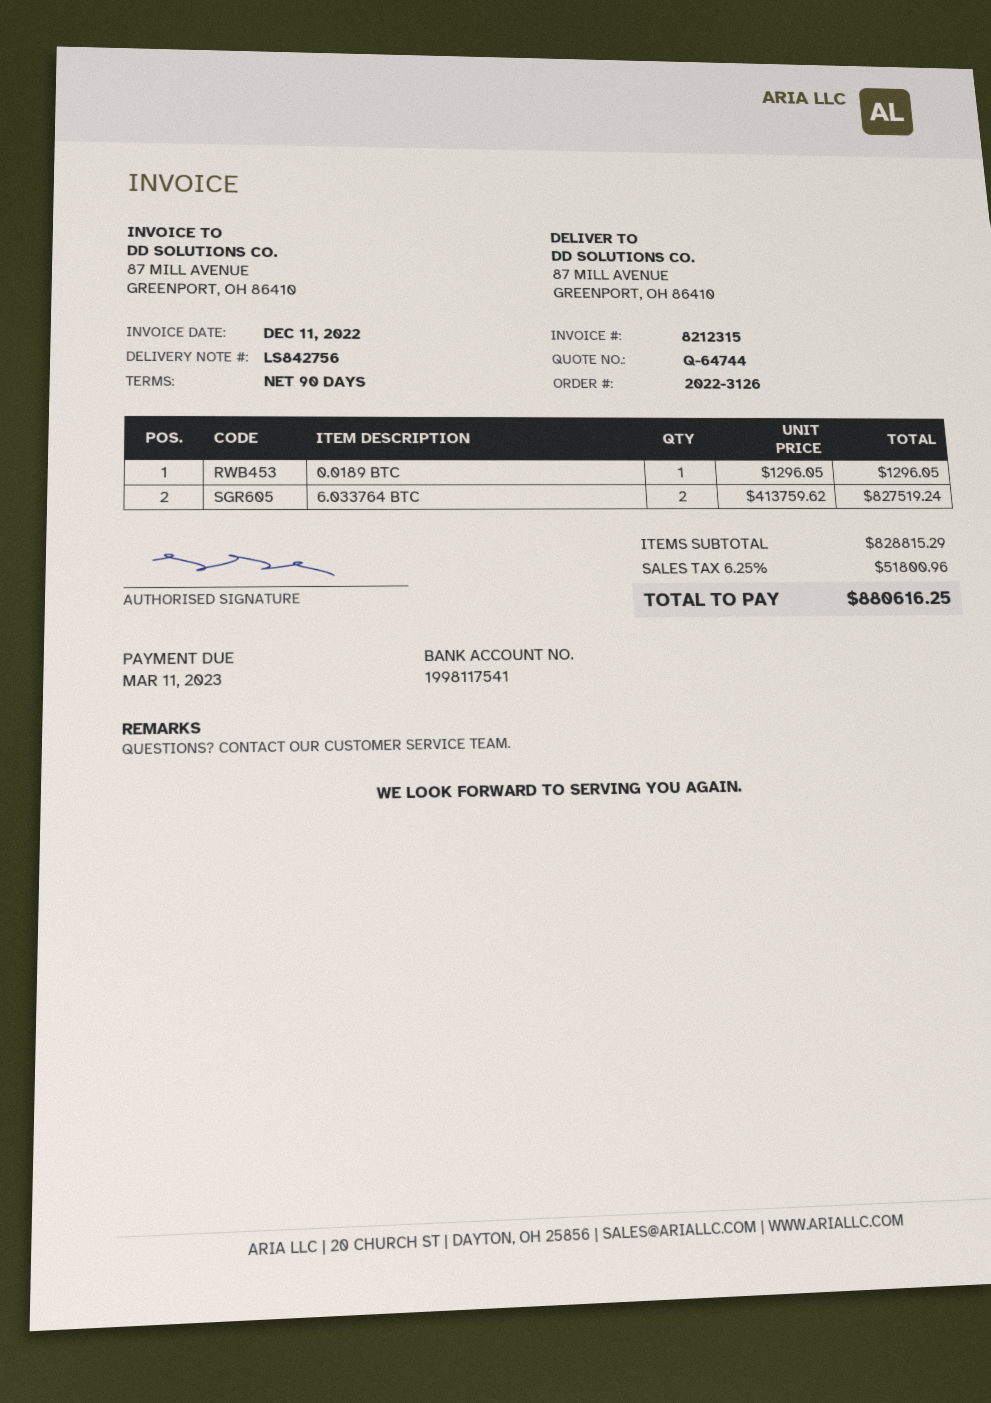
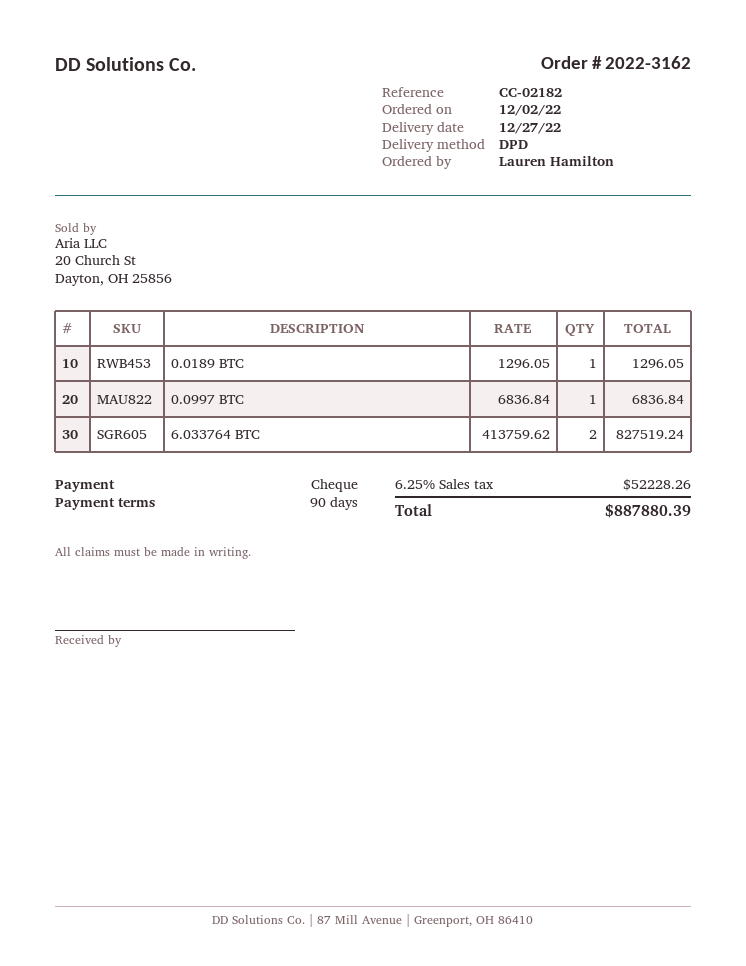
order number: 2022-3126 -> 2022-3162
0.0997 BTC: none -> 1 x 6836.84 = 6836.84
tax: 6.25% = 51800.96 -> 6.25% = 52228.26
total: 880616.25 -> 887880.39

